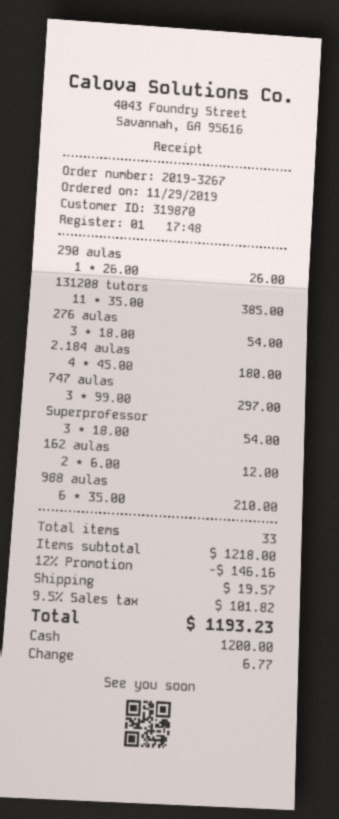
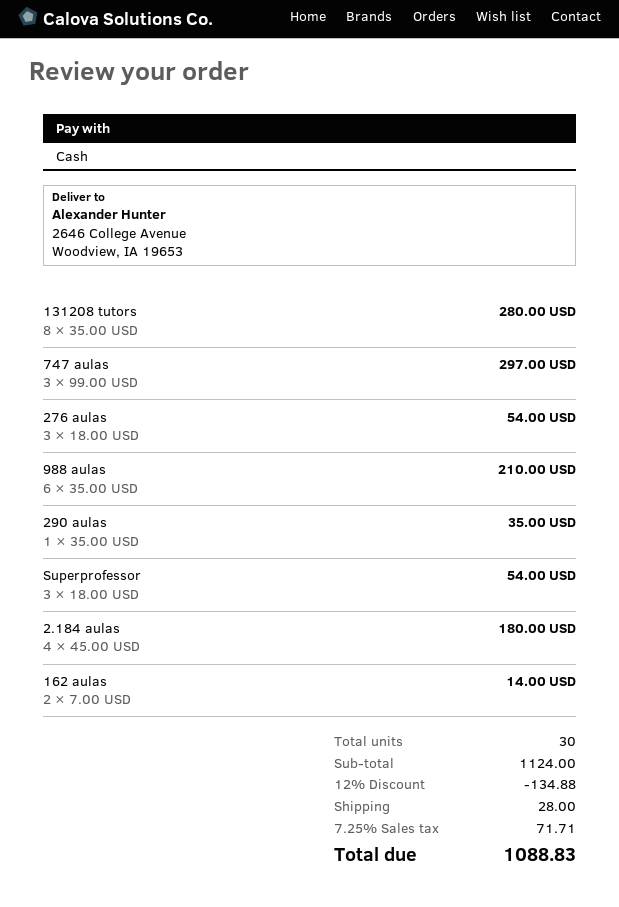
290 aulas: 1 x 26.00 = 26.00 -> 1 x 35.00 = 35.00
131208 tutors: 11 x 35.00 = 385.00 -> 8 x 35.00 = 280.00
162 aulas: 2 x 6.00 = 12.00 -> 2 x 7.00 = 14.00
total quantity: 33 -> 30
subtotal: 1218.00 -> 1124.00
discount: 12% = 146.16 -> 12% = 134.88
shipping: 19.57 -> 28.00
tax: 9.5% = 101.82 -> 7.25% = 71.71
total: 1193.23 -> 1088.83

